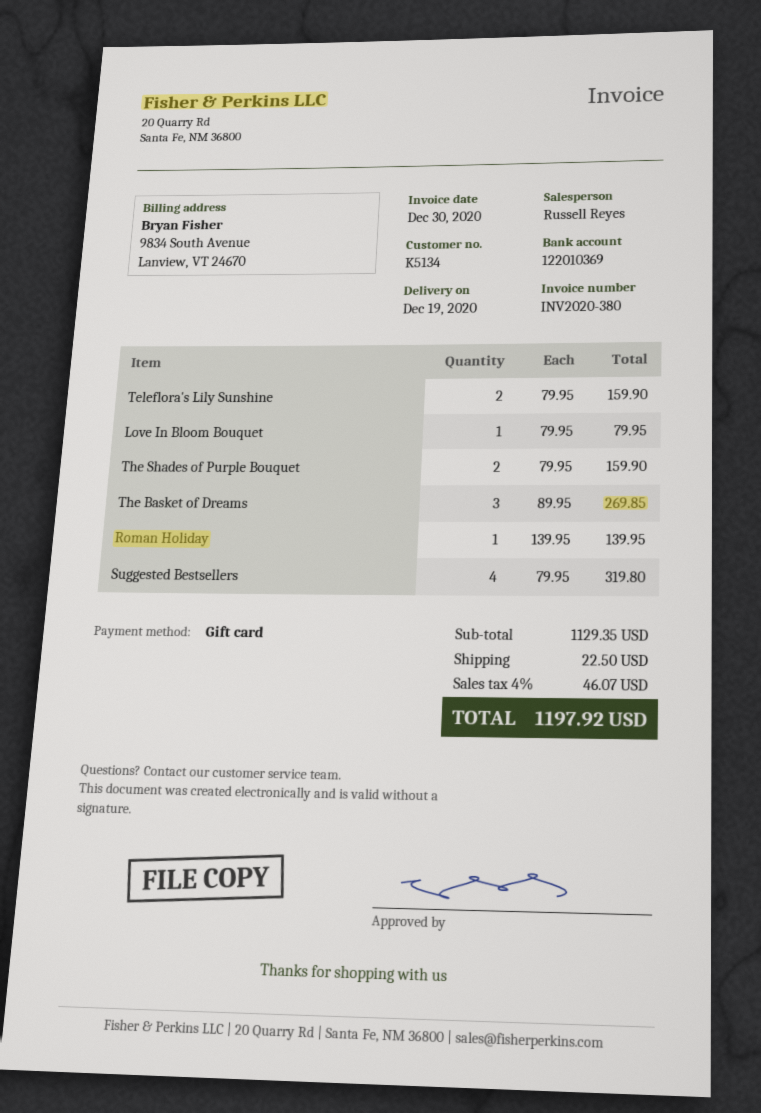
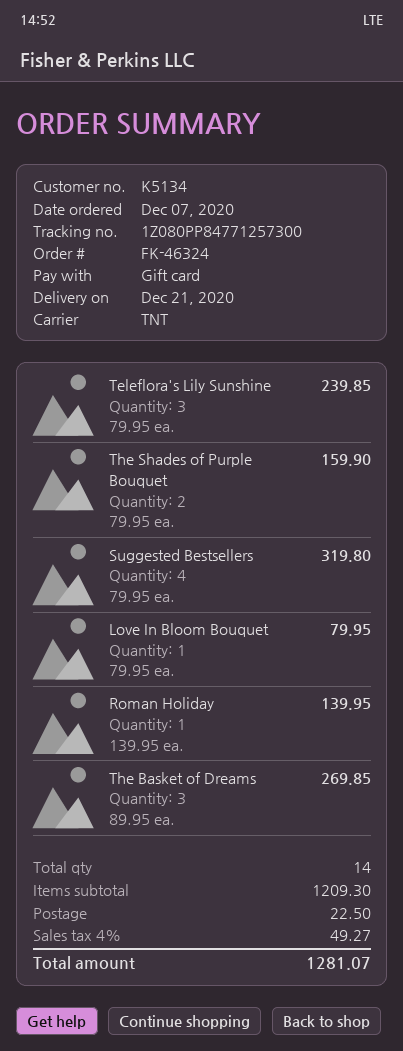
delivery date: 2020-12-19 -> 2020-12-21
Teleflora's Lily Sunshine: 2 x 79.95 = 159.90 -> 3 x 79.95 = 239.85
subtotal: 1129.35 -> 1209.30
tax: 4% = 46.07 -> 4% = 49.27
total: 1197.92 -> 1281.07

